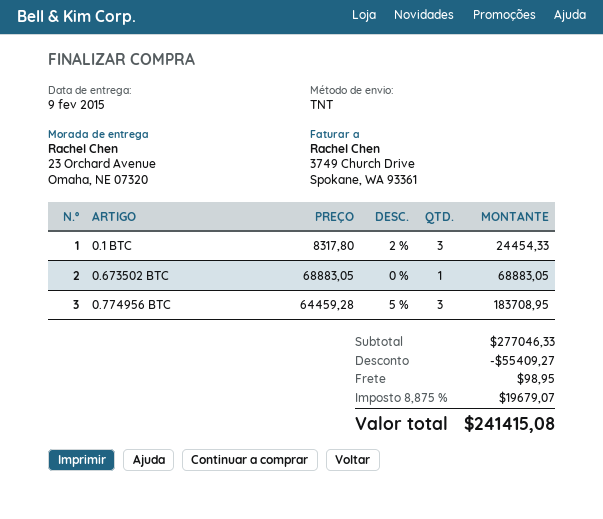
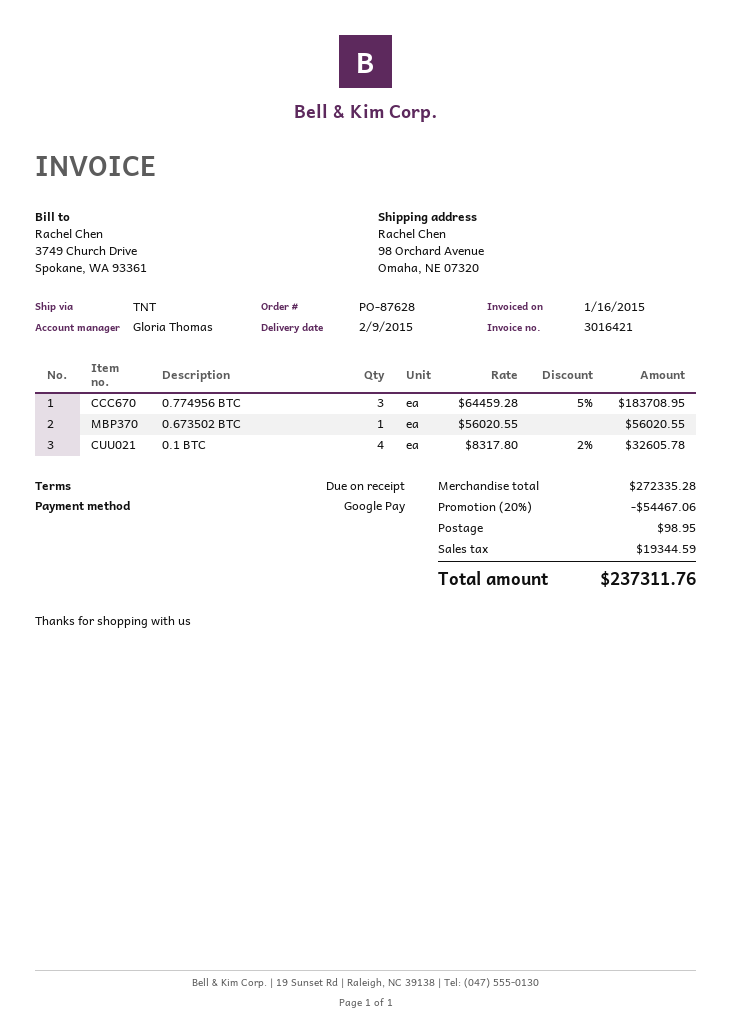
ship to: 23 Orchard Avenue, Omaha, NE 07320 -> 98 Orchard Avenue, Omaha, NE 07320
0.1 BTC: 3 x 8317.80 - 2% = 24454.33 -> 4 x 8317.80 - 2% = 32605.78
0.673502 BTC: 1 x 68883.05 = 68883.05 -> 1 x 56020.55 = 56020.55
subtotal: 277046.33 -> 272335.28
discount: 55409.27 -> 54467.06
tax: 19679.07 -> 19344.59
total: 241415.08 -> 237311.76

